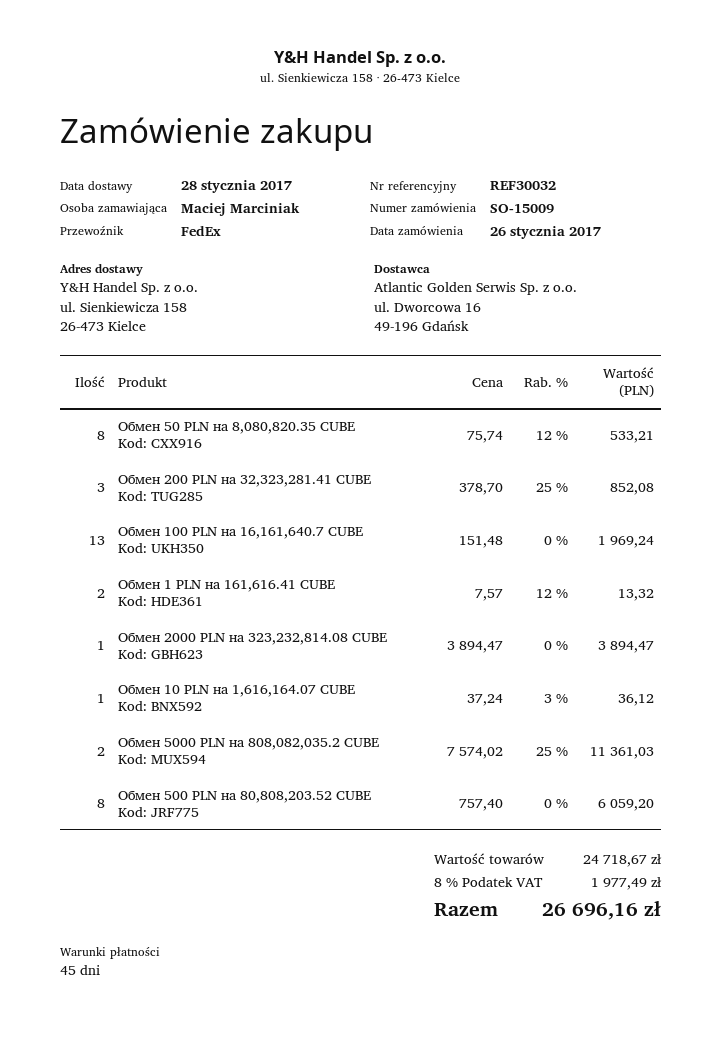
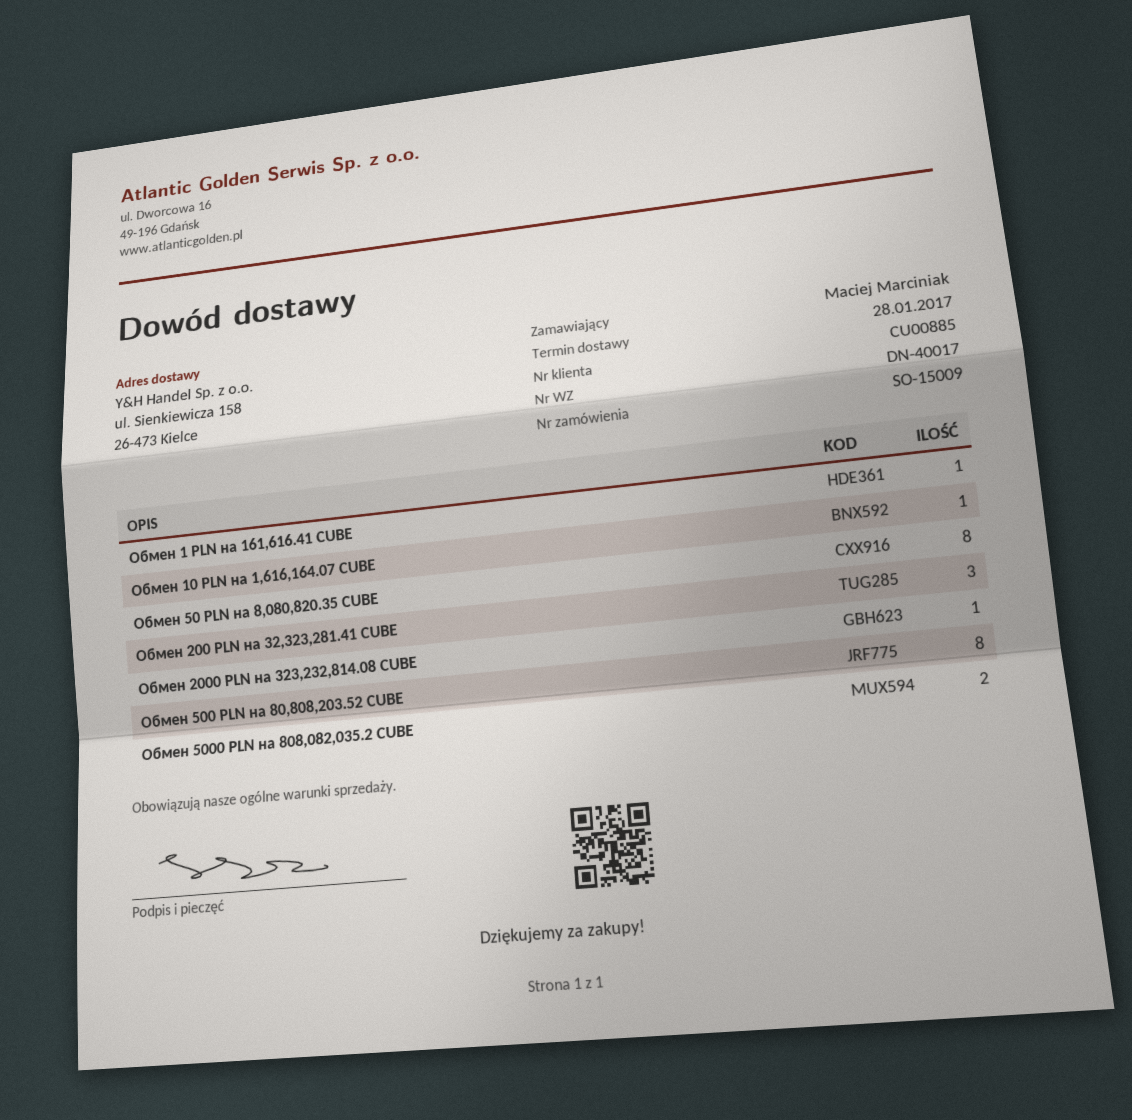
Обмен 100 PLN на 16,161,640.7 CUBE: 13 -> none
Обмен 1 PLN на 161,616.41 CUBE: 2 -> 1

